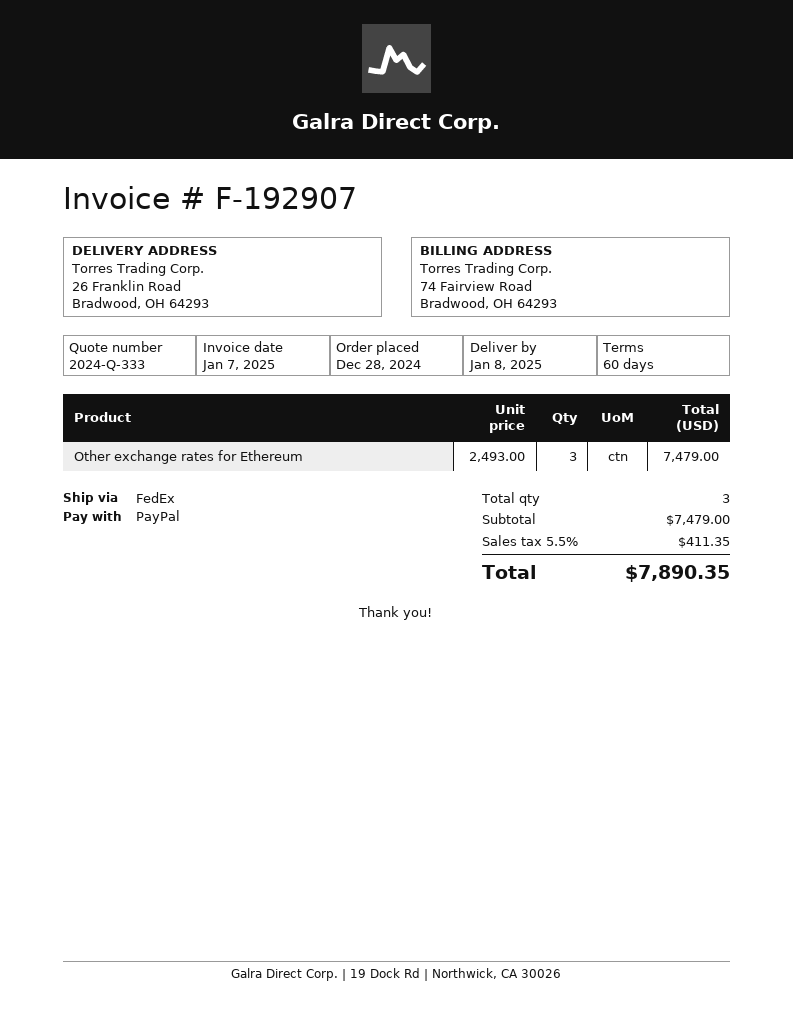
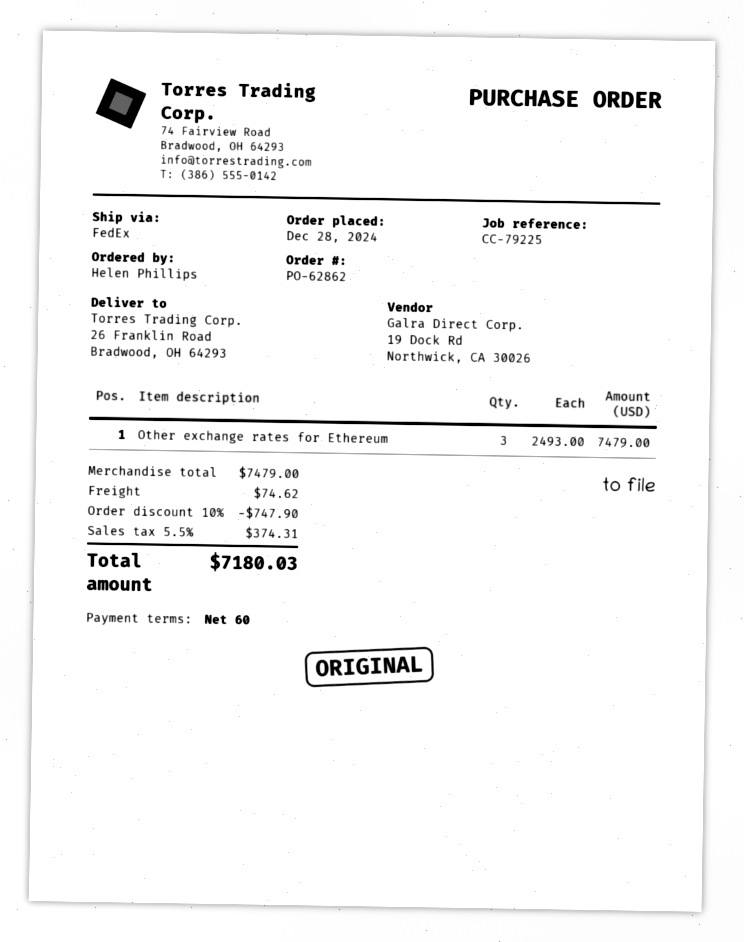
discount: none -> 10% = 747.90
shipping: none -> 74.62
tax: 5.5% = 411.35 -> 5.5% = 374.31
total: 7890.35 -> 7180.03

